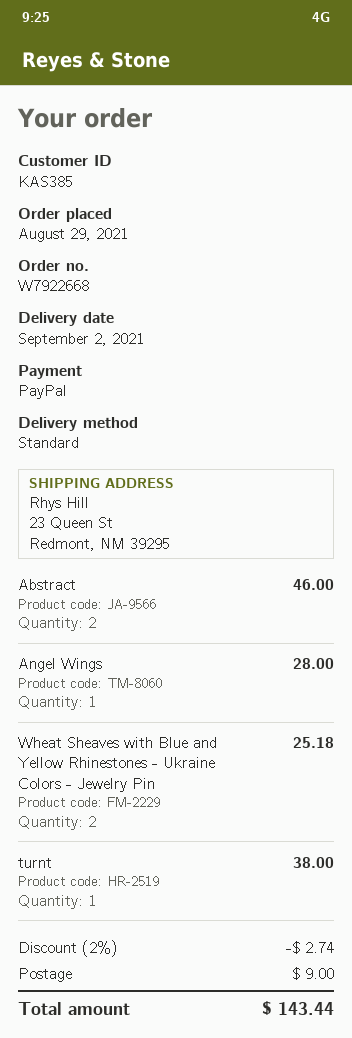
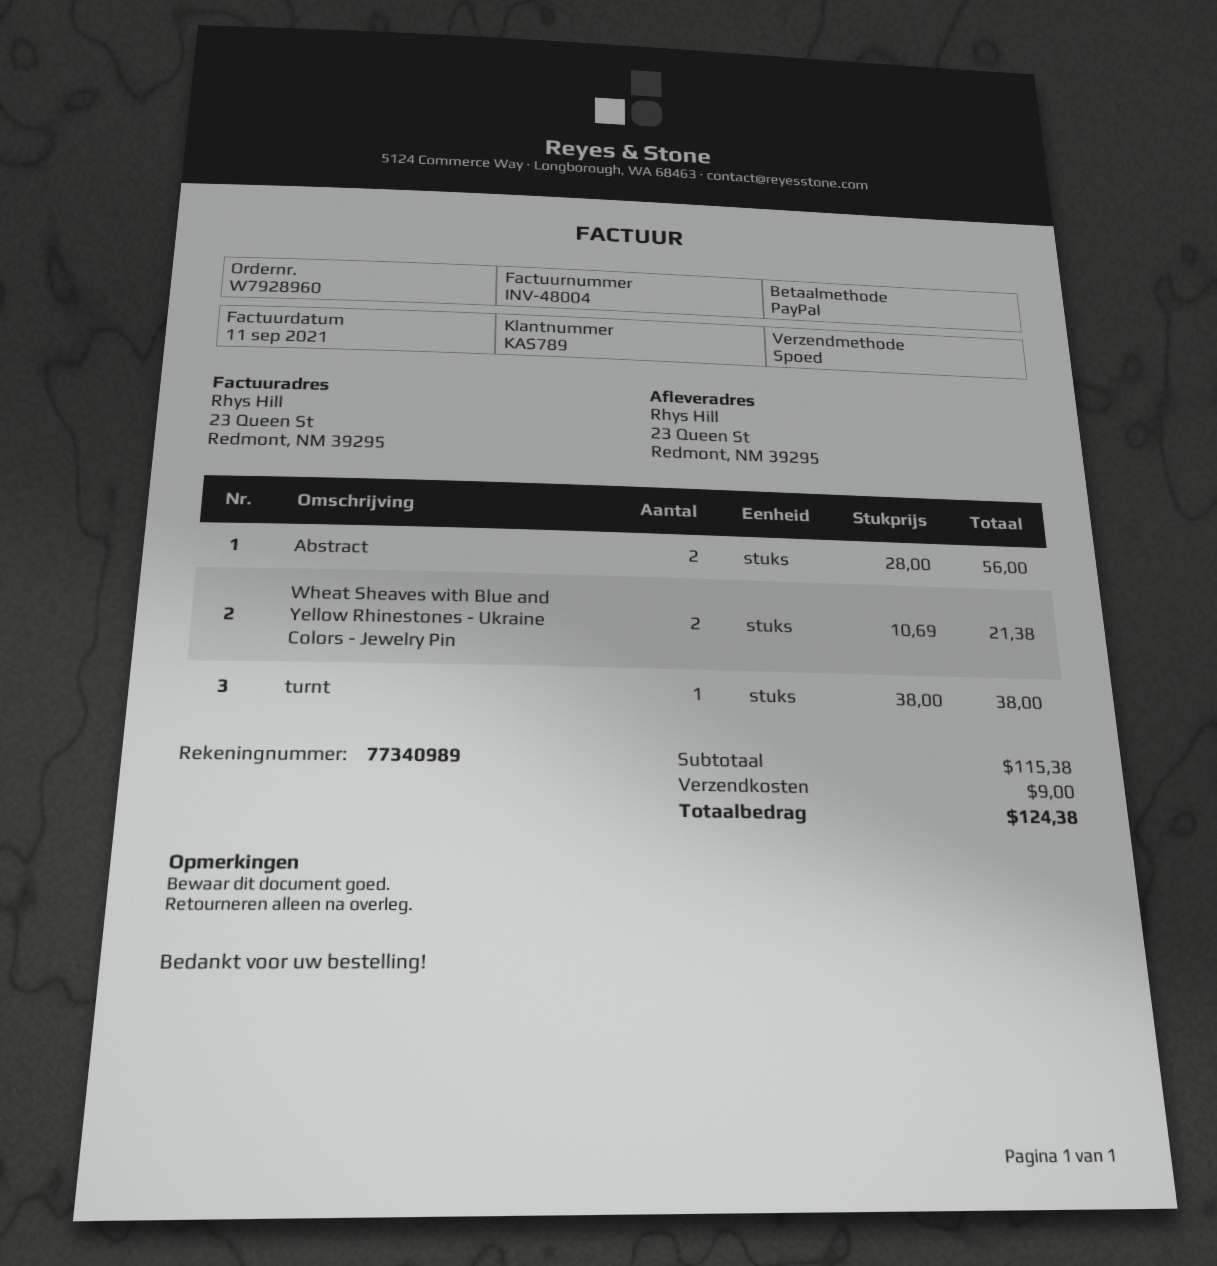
order number: W7922668 -> W7928960
customer number: KAS385 -> KAS789
shipping method: standard -> express
Abstract: 2 for 46.00 -> 2 for 56.00
Angel Wings: 1 for 28.00 -> none
Wheat Sheaves with Blue and Yellow Rhinestones - Ukraine Colors - Jewelry Pin: 2 for 25.18 -> 2 for 21.38
discount: 2% = 2.74 -> none
total: 143.44 -> 124.38

